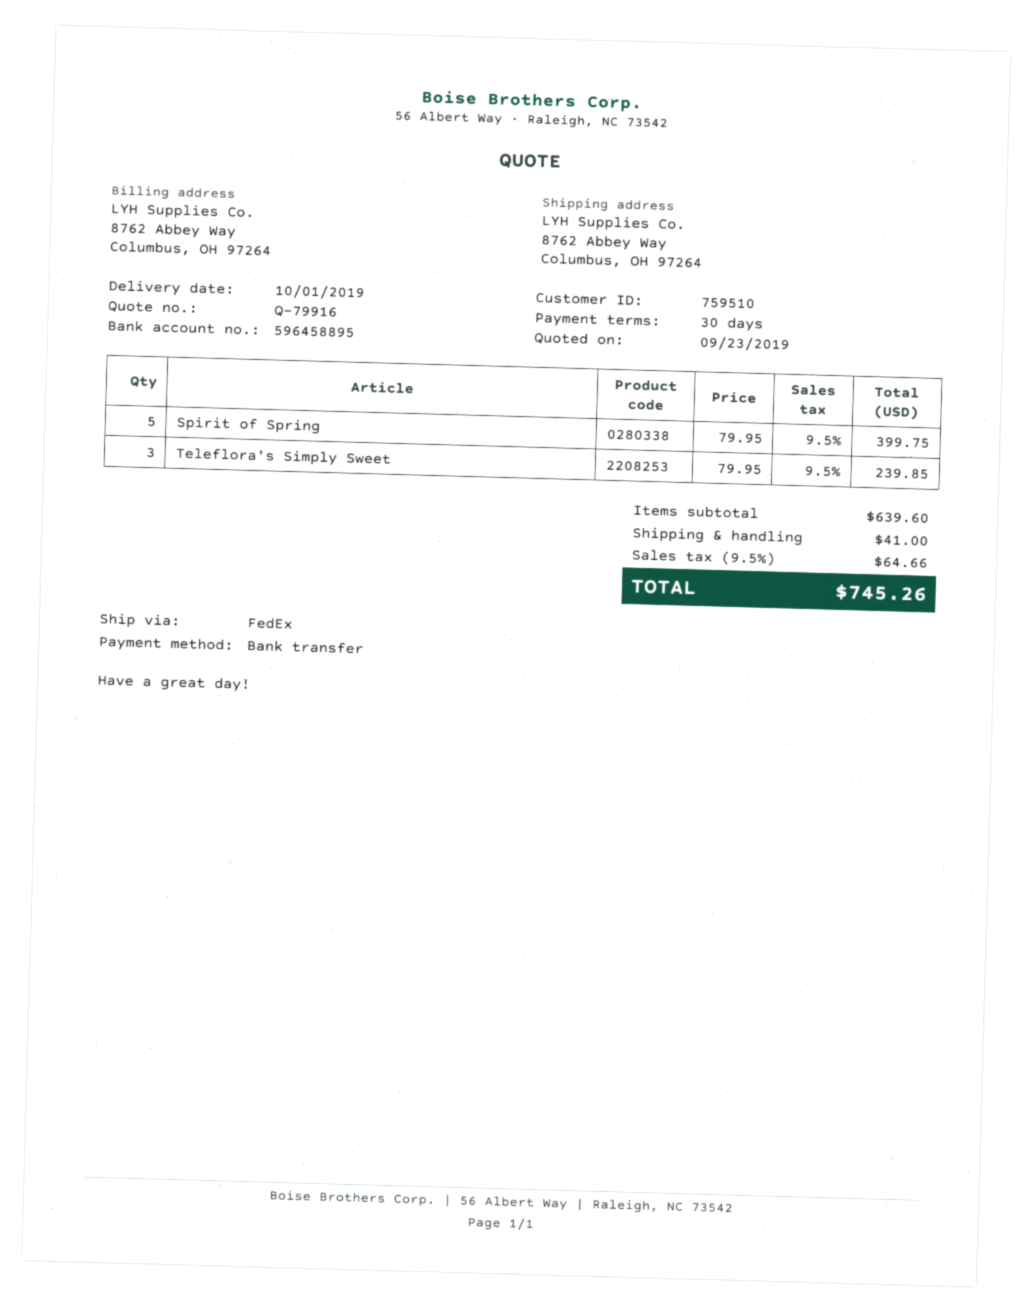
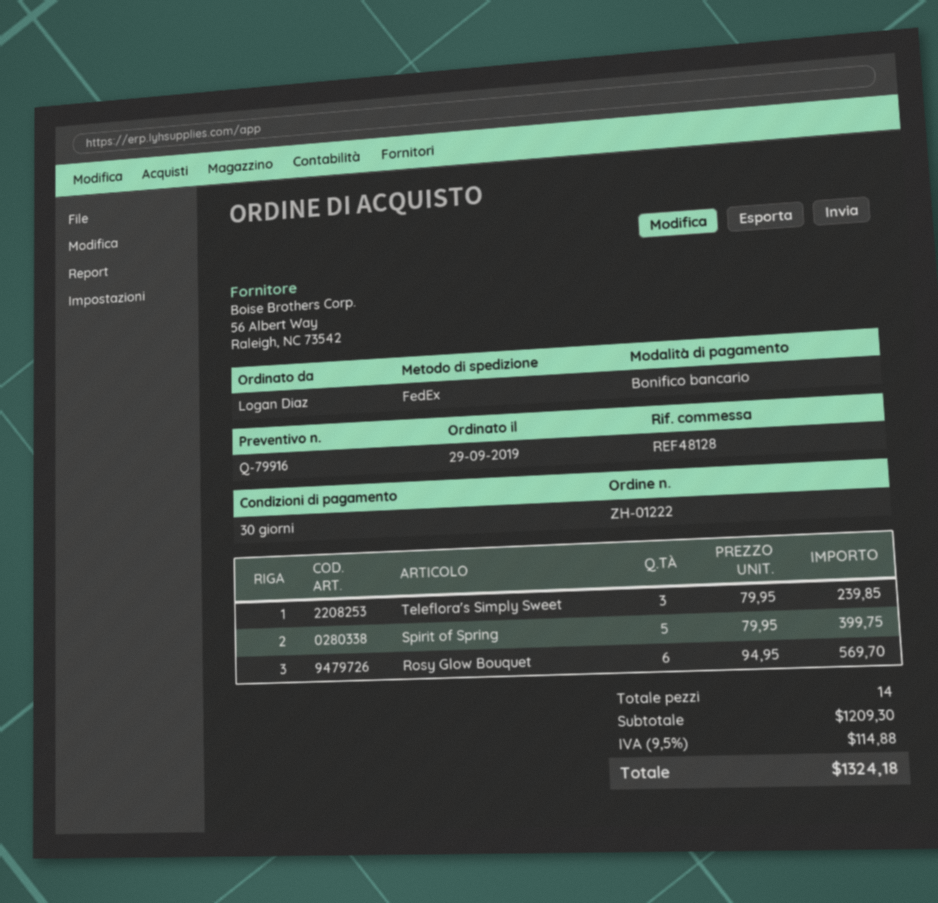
Rosy Glow Bouquet: none -> 6 x 94.95 = 569.70
subtotal: 639.60 -> 1209.30
shipping: 41.00 -> none
tax: 9.5% = 64.66 -> 9.5% = 114.88
total: 745.26 -> 1324.18

